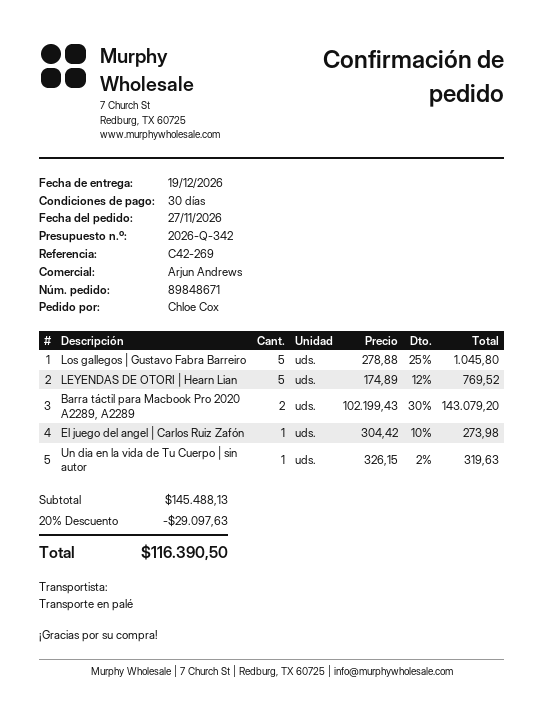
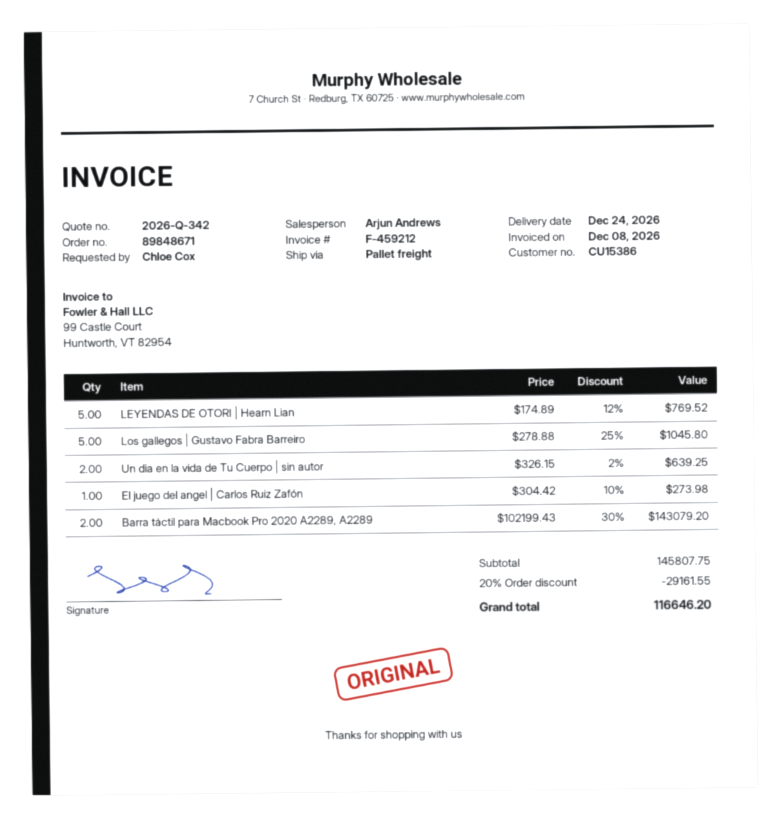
delivery date: 2026-12-19 -> 2026-12-24
Un dia en la vida de Tu Cuerpo | sin autor: 1 x 326.15 - 2% = 319.63 -> 2 x 326.15 - 2% = 639.25
subtotal: 145488.13 -> 145807.75
discount: 20% = 29097.63 -> 20% = 29161.55
total: 116390.50 -> 116646.20

